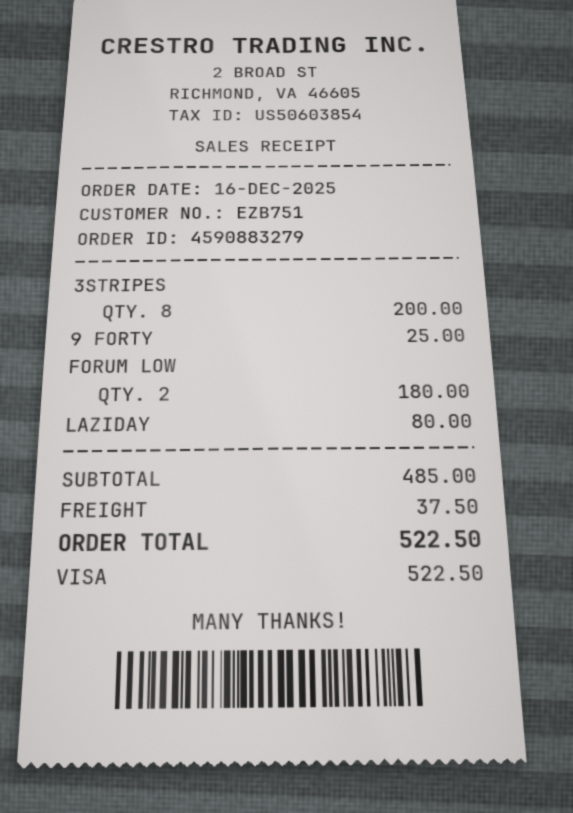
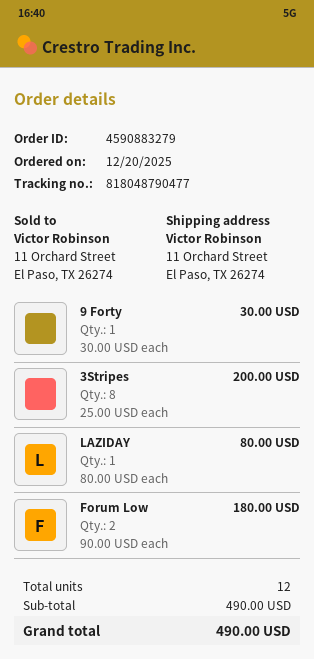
order date: 2025-12-16 -> 2025-12-20
9 FORTY: 1 for 25.00 -> 1 for 30.00
subtotal: 485.00 -> 490.00
shipping: 37.50 -> none
total: 522.50 -> 490.00

